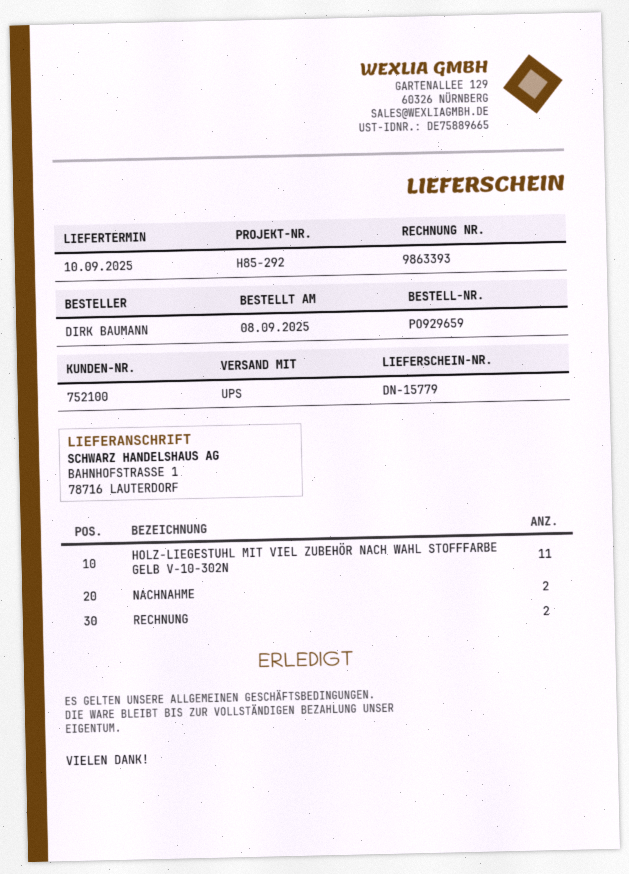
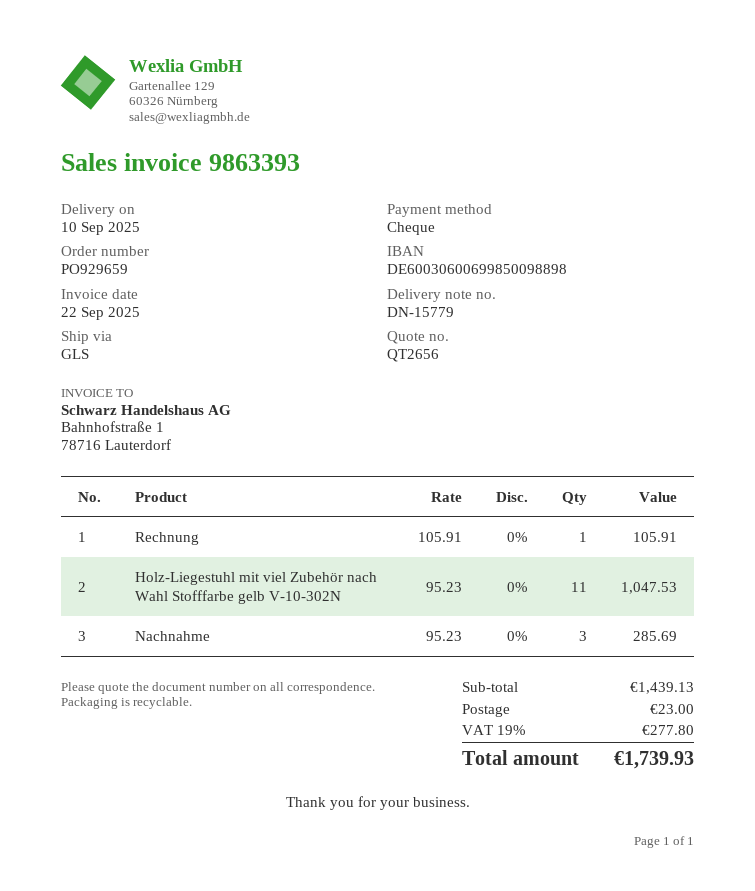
shipping method: UPS -> GLS
NACHNAHME: 2 -> 3
RECHNUNG: 2 -> 1

